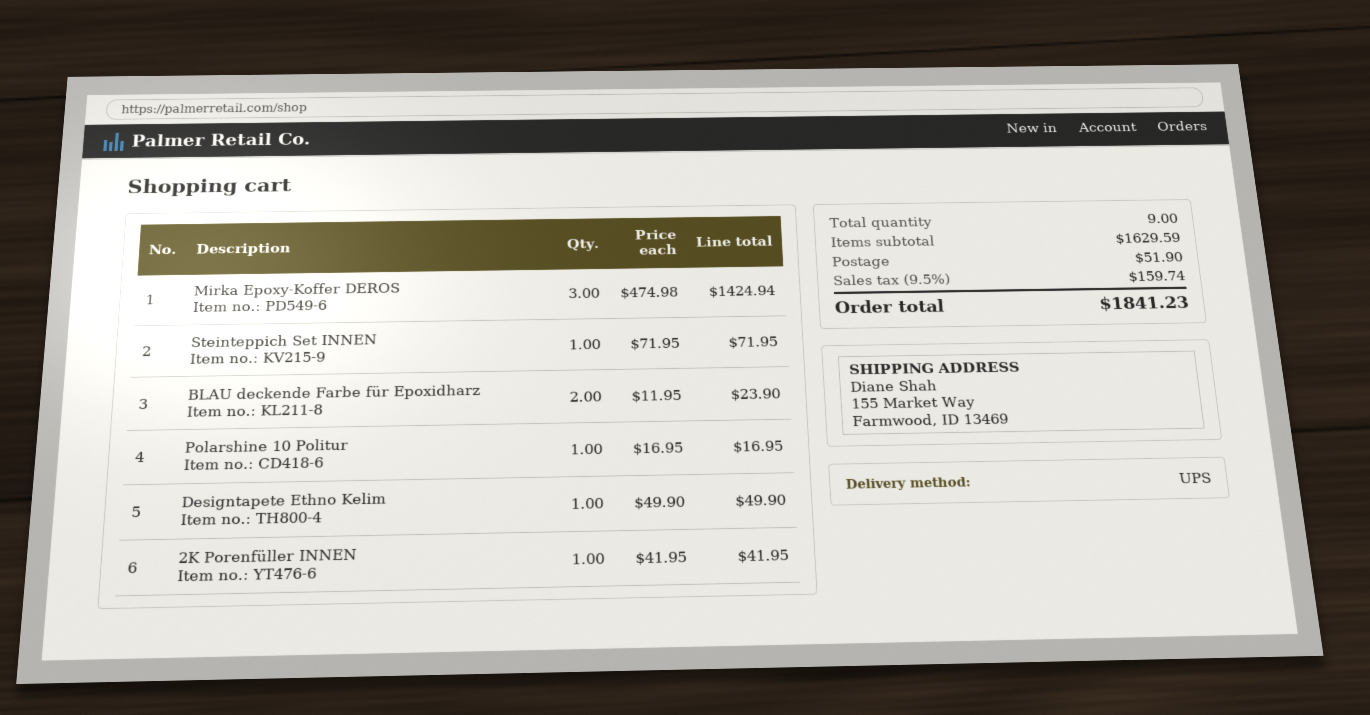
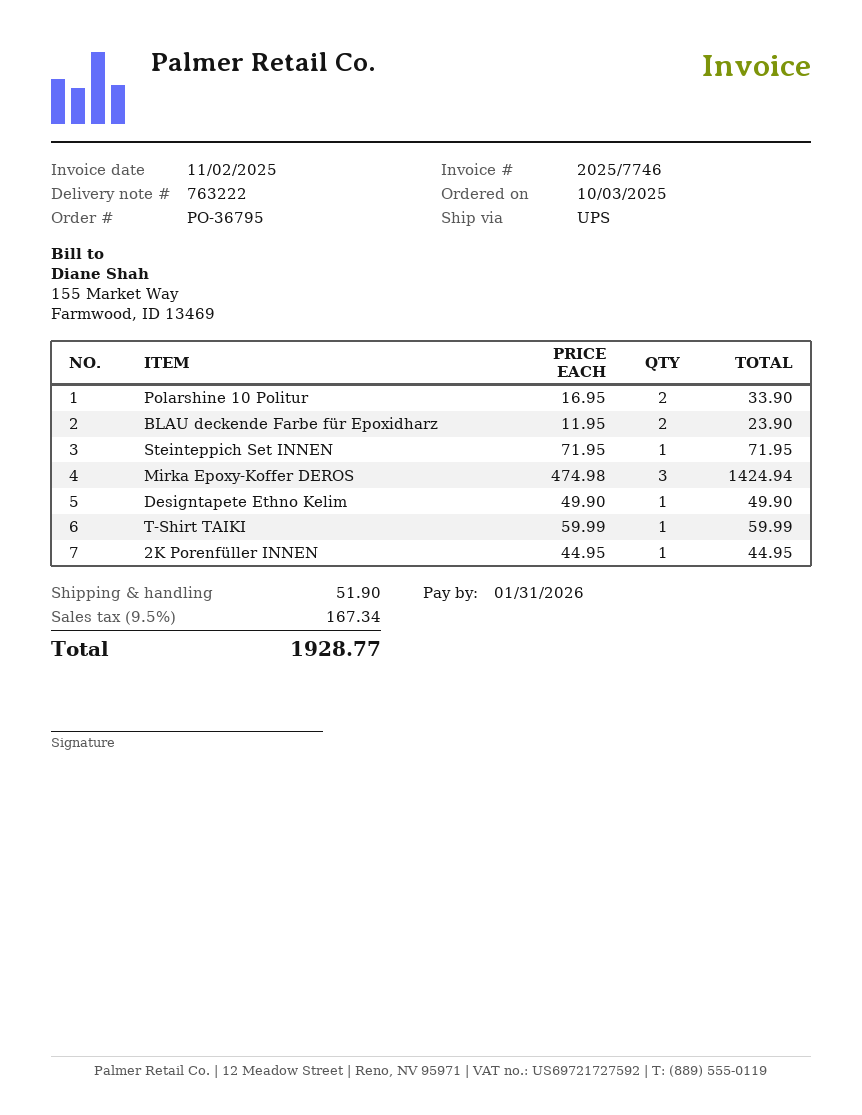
Polarshine 10 Politur: 1 x 16.95 = 16.95 -> 2 x 16.95 = 33.90
2K Porenfüller INNEN: 1 x 41.95 = 41.95 -> 1 x 44.95 = 44.95
T-Shirt TAIKI: none -> 1 x 59.99 = 59.99
tax: 9.5% = 159.74 -> 9.5% = 167.34
total: 1841.23 -> 1928.77

